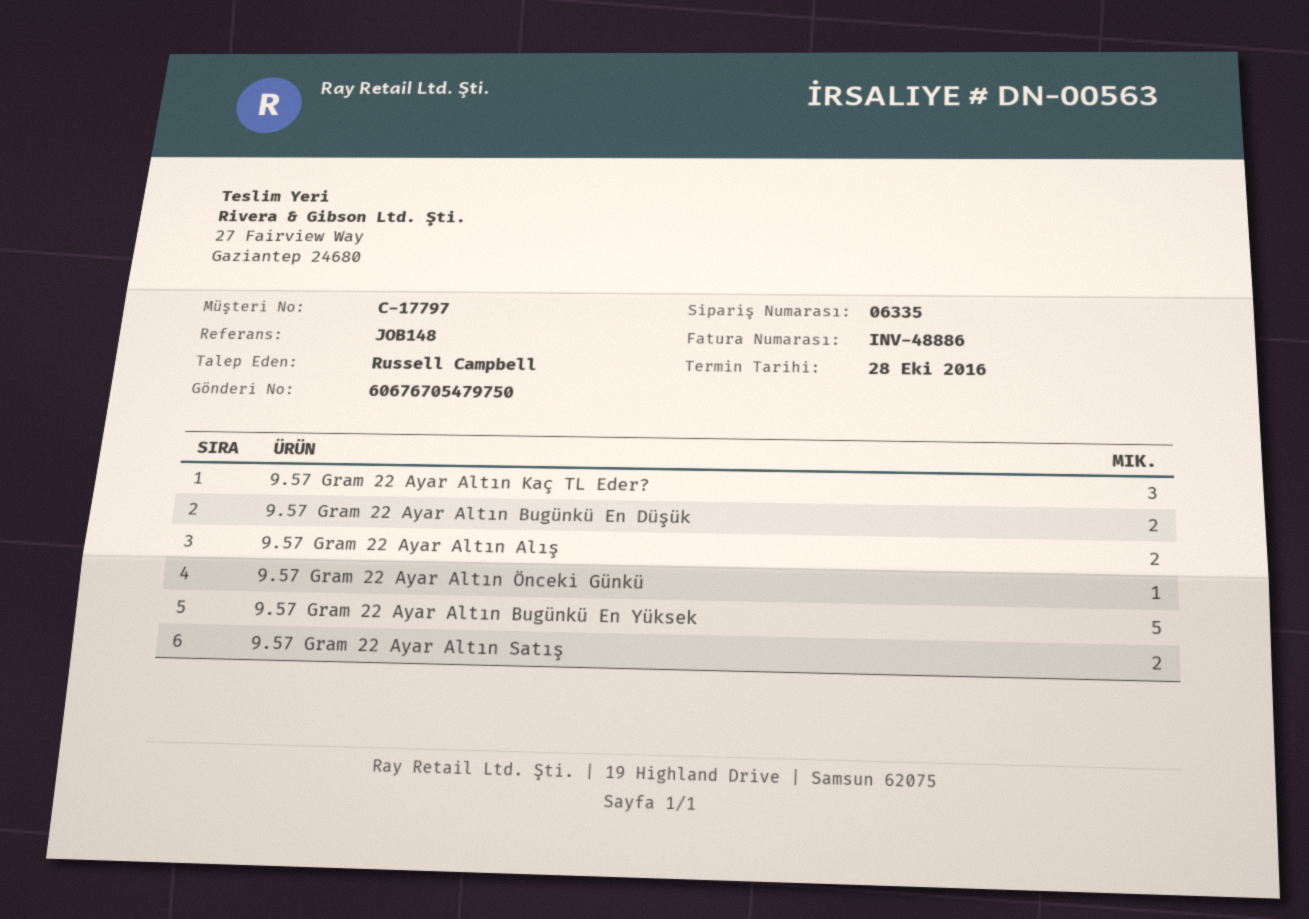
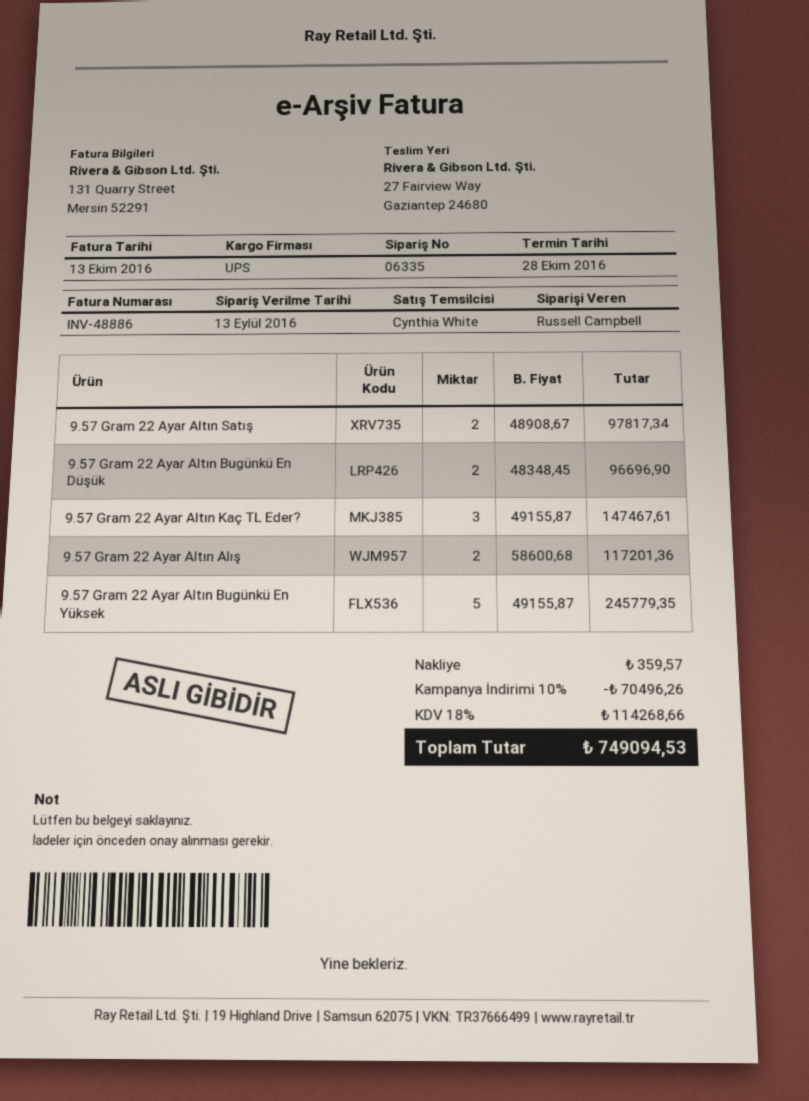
9.57 Gram 22 Ayar Altın Önceki Günkü: 1 -> none

